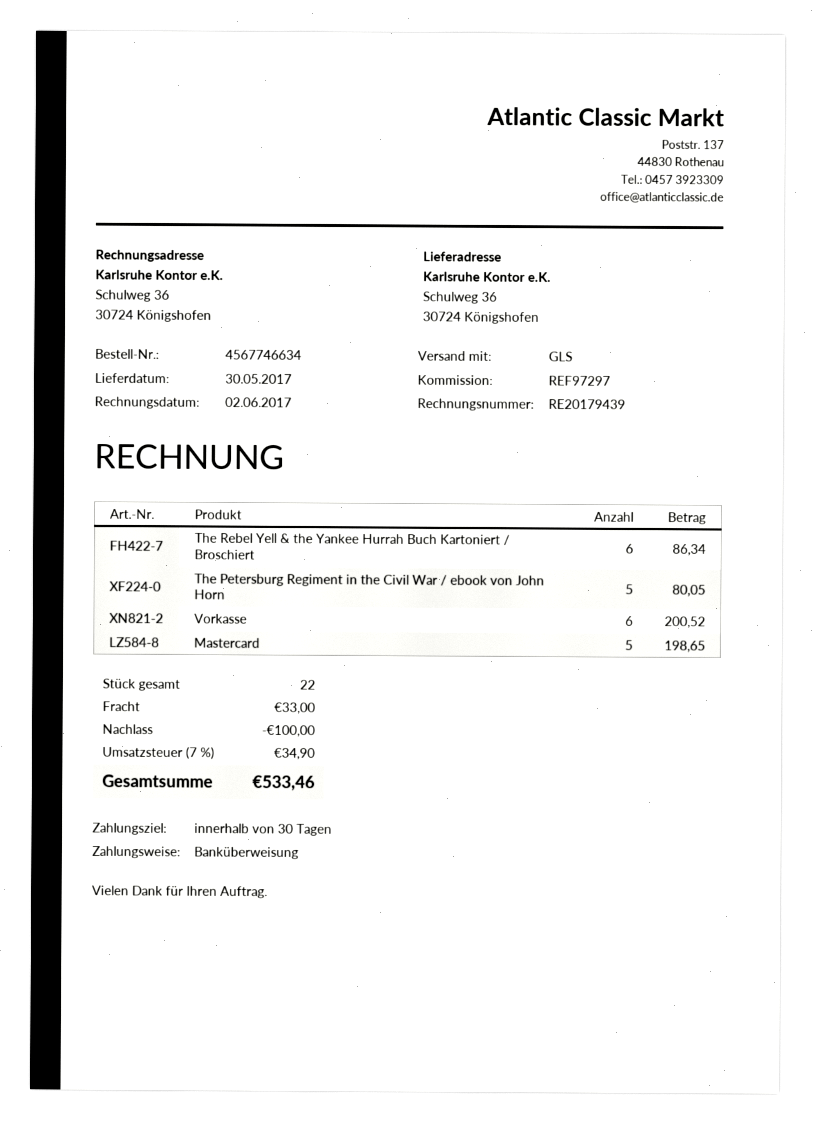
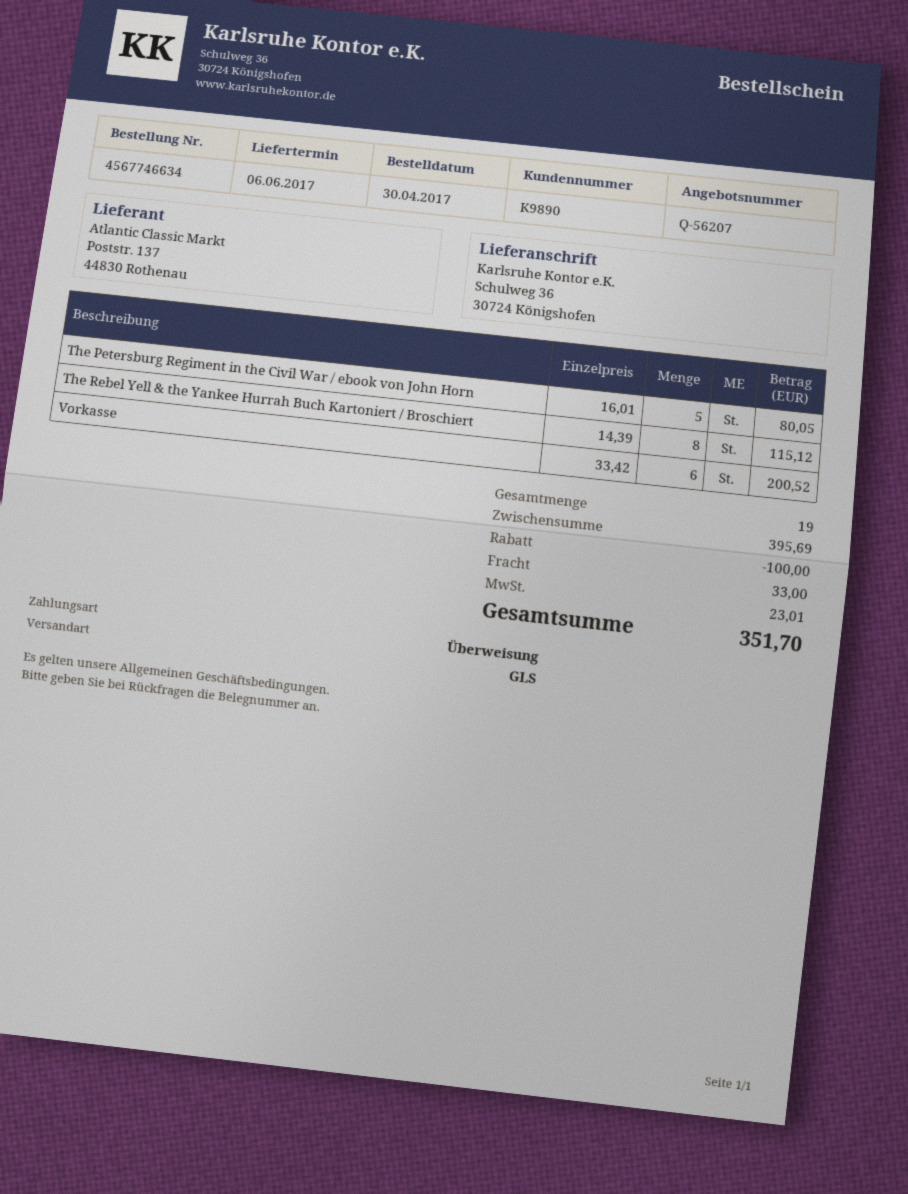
delivery date: 2017-05-30 -> 2017-06-06
The Rebel Yell & the Yankee Hurrah Buch Kartoniert / Broschiert: 6 for 86.34 -> 8 for 115.12
Mastercard: 5 for 198.65 -> none
total quantity: 22 -> 19
tax: 34.90 -> 23.01
total: 533.46 -> 351.70

